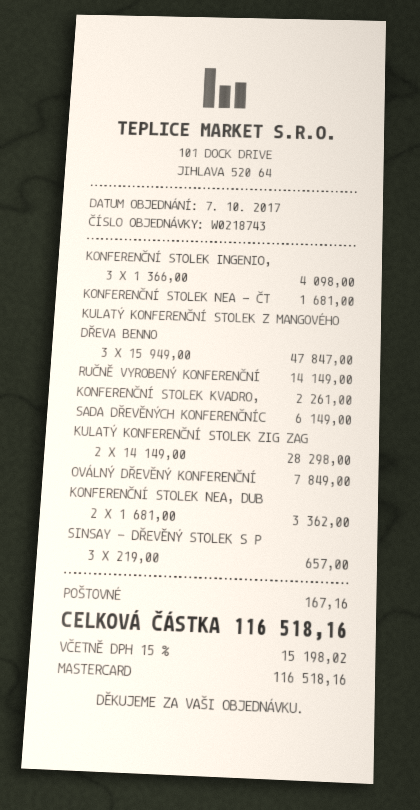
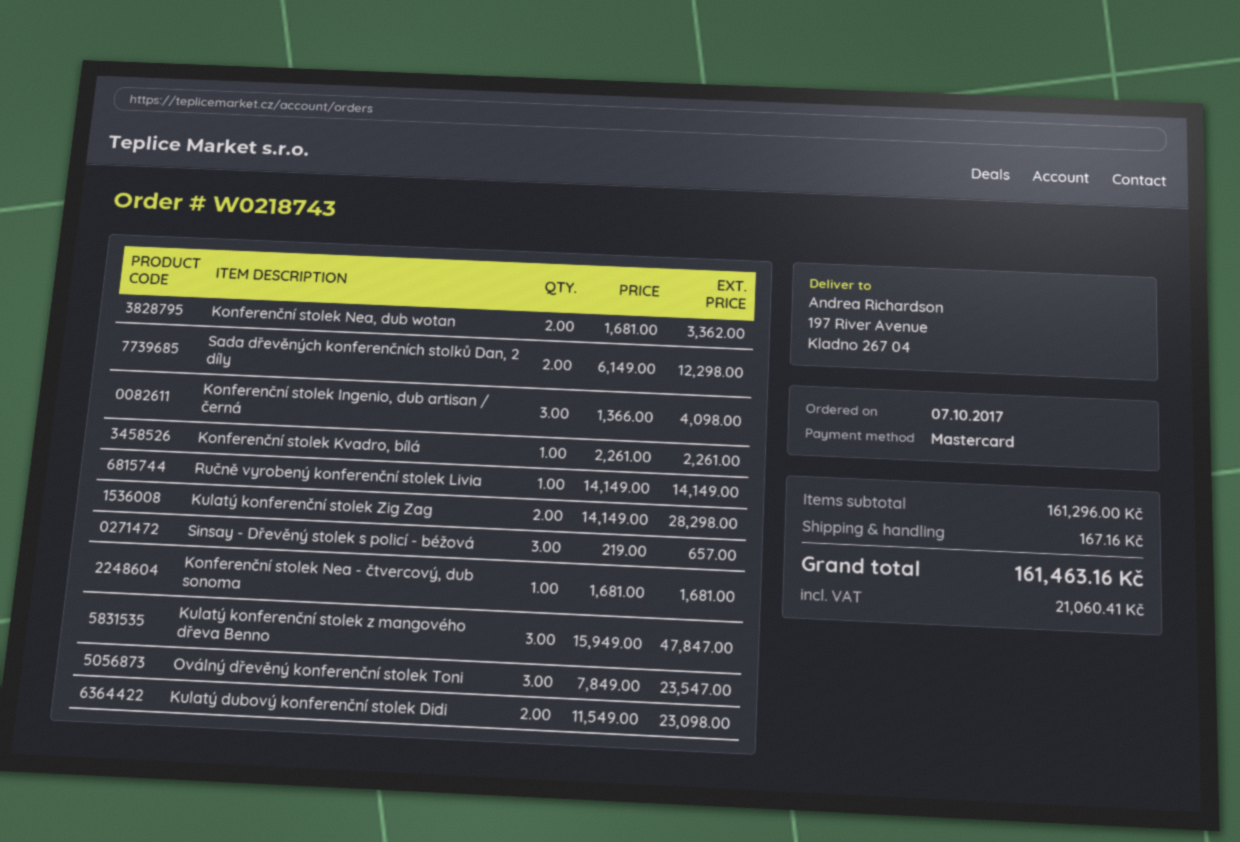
SADA DŘEVĚNÝCH KONFERENČNÍC: 1 x 6149.00 = 6149.00 -> 2 x 6149.00 = 12298.00
OVÁLNÝ DŘEVĚNÝ KONFERENČNÍ: 1 x 7849.00 = 7849.00 -> 3 x 7849.00 = 23547.00
Kulatý dubový konferenční stolek Didi: none -> 2 x 11549.00 = 23098.00
tax: 15198.02 -> 21060.41
total: 116518.16 -> 161463.16

